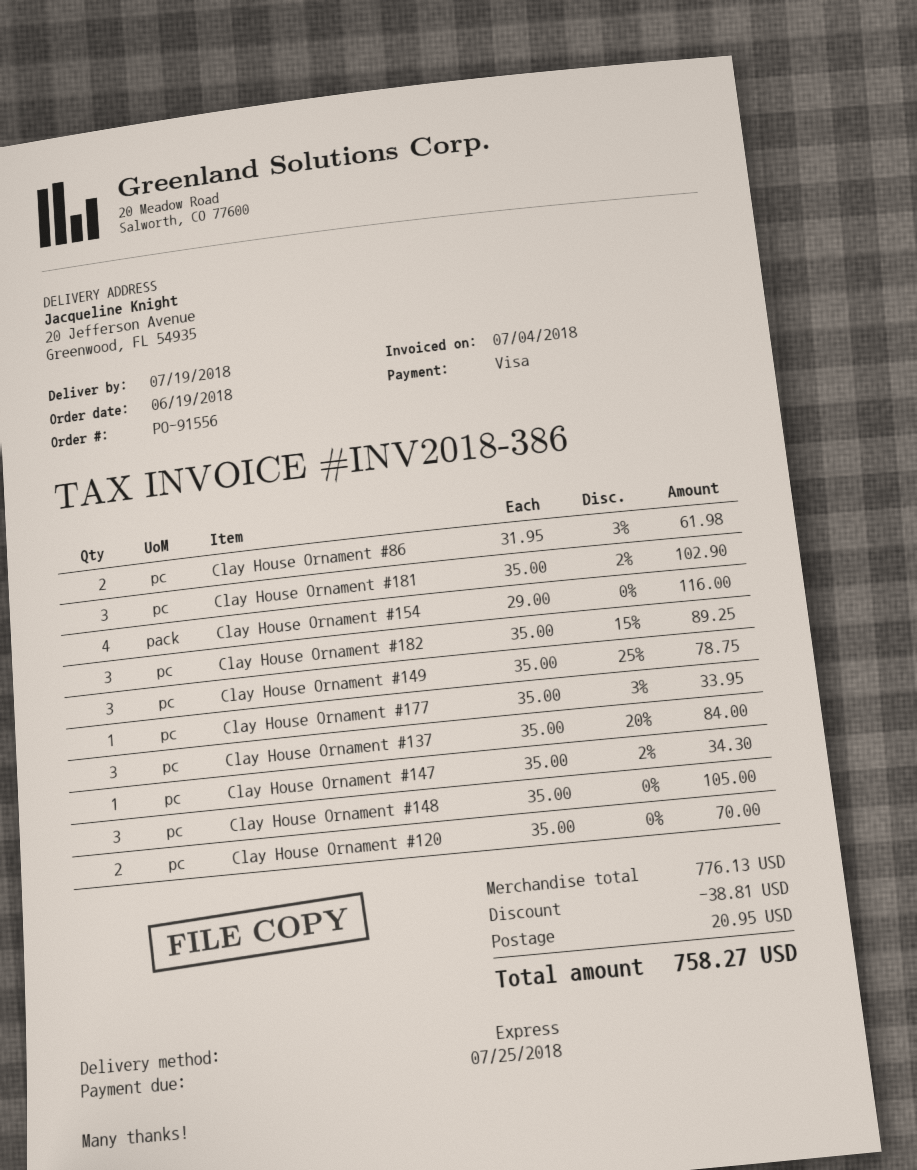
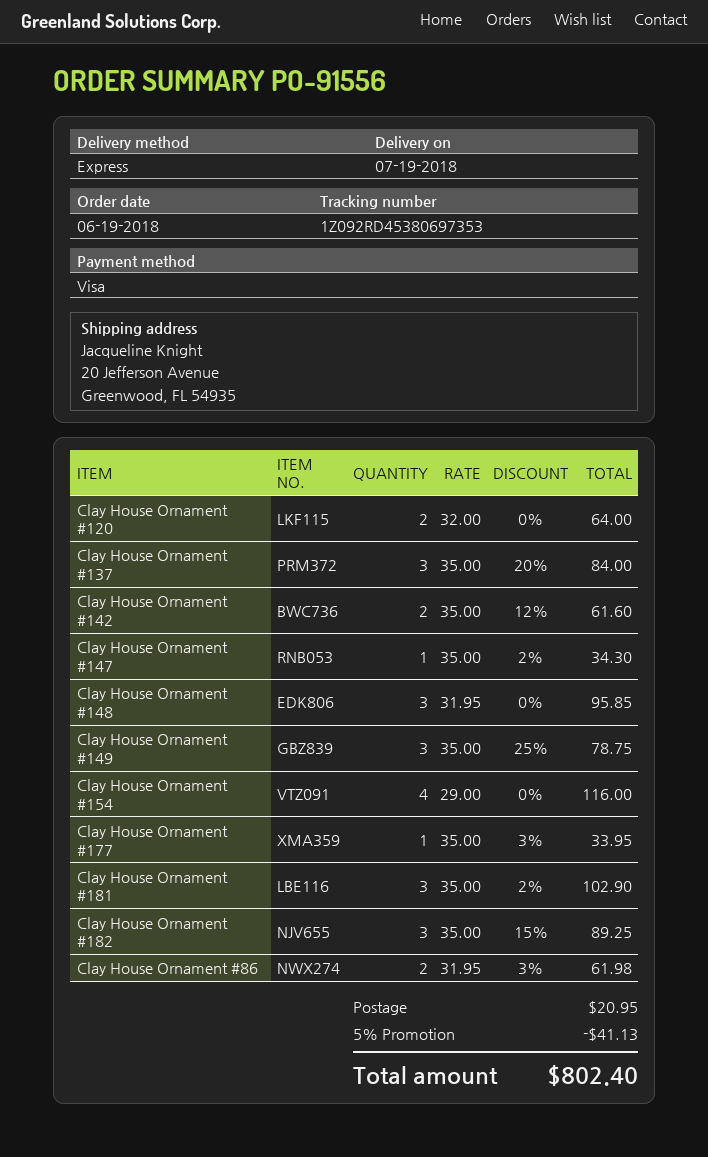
Clay House Ornament #148: 3 x 35.00 = 105.00 -> 3 x 31.95 = 95.85
Clay House Ornament #120: 2 x 35.00 = 70.00 -> 2 x 32.00 = 64.00
Clay House Ornament #142: none -> 2 x 35.00 - 12% = 61.60
discount: 38.81 -> 41.13
total: 758.27 -> 802.40

